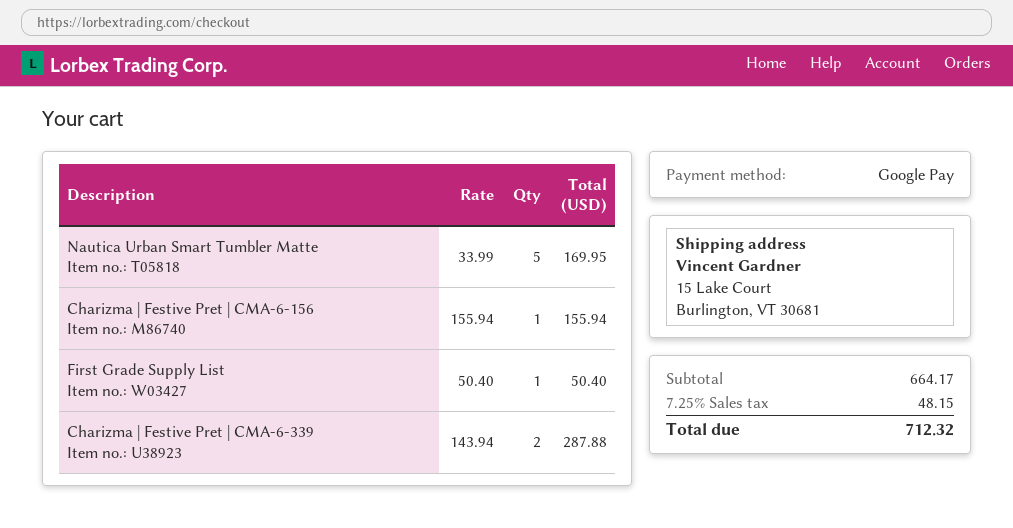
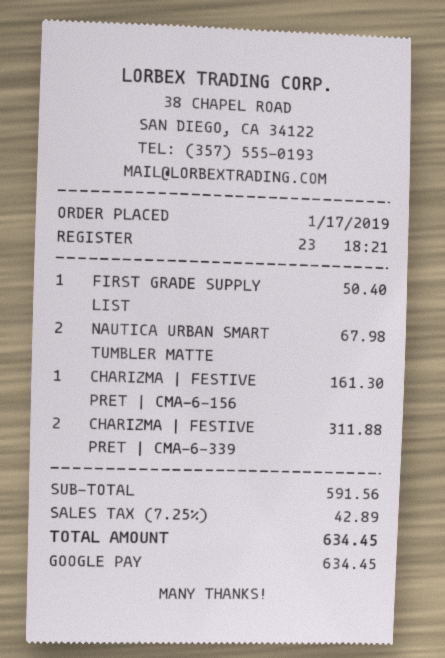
Nautica Urban Smart Tumbler Matte: 5 for 169.95 -> 2 for 67.98
Charizma | Festive Pret | CMA-6-156: 1 for 155.94 -> 1 for 161.30
Charizma | Festive Pret | CMA-6-339: 2 for 287.88 -> 2 for 311.88
subtotal: 664.17 -> 591.56
tax: 7.25% = 48.15 -> 7.25% = 42.89
total: 712.32 -> 634.45

